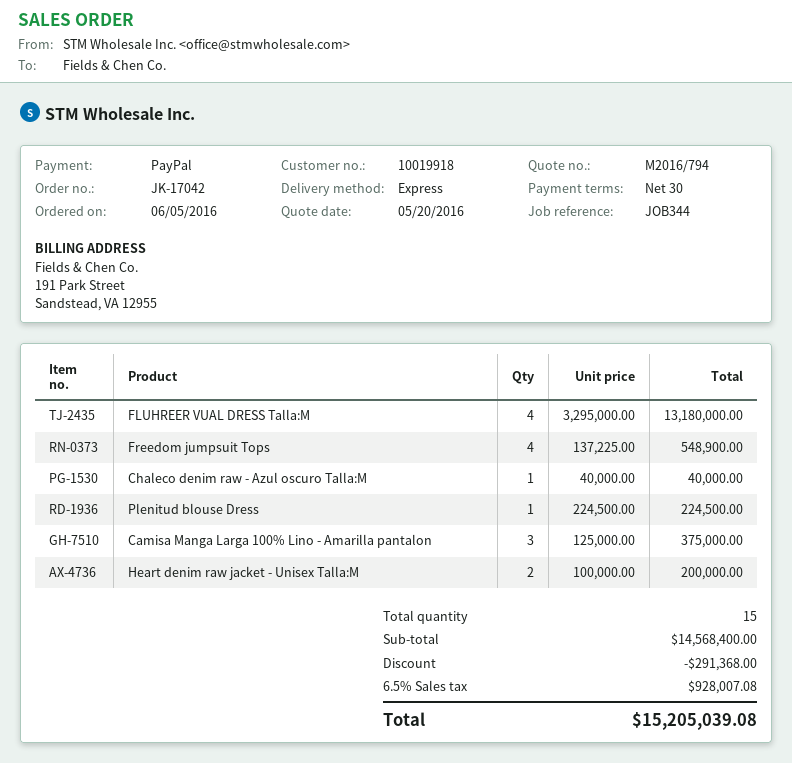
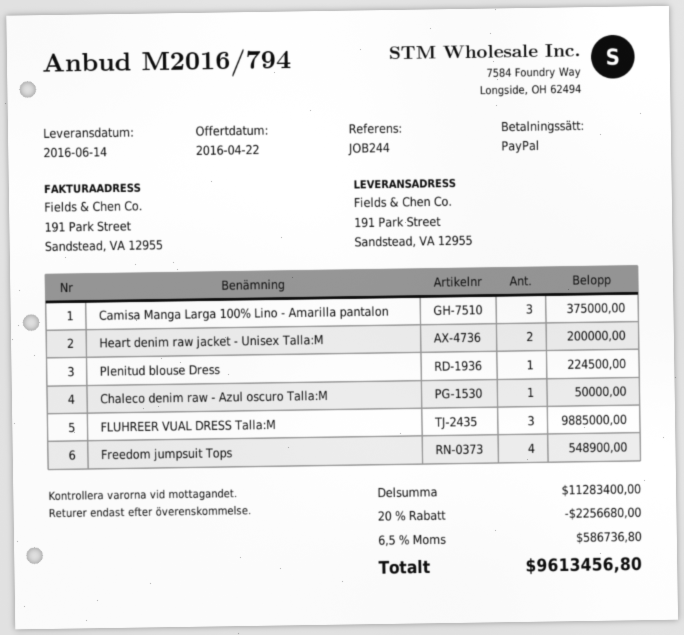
quote date: 2016-05-20 -> 2016-04-22
reference: JOB344 -> JOB244
FLUHREER VUAL DRESS Talla:M: 4 for 13180000.00 -> 3 for 9885000.00
Chaleco denim raw - Azul oscuro Talla:M: 1 for 40000.00 -> 1 for 50000.00
subtotal: 14568400.00 -> 11283400.00
discount: 291368.00 -> 2256680.00
tax: 6.5% = 928007.08 -> 6.5% = 586736.80
total: 15205039.08 -> 9613456.80

